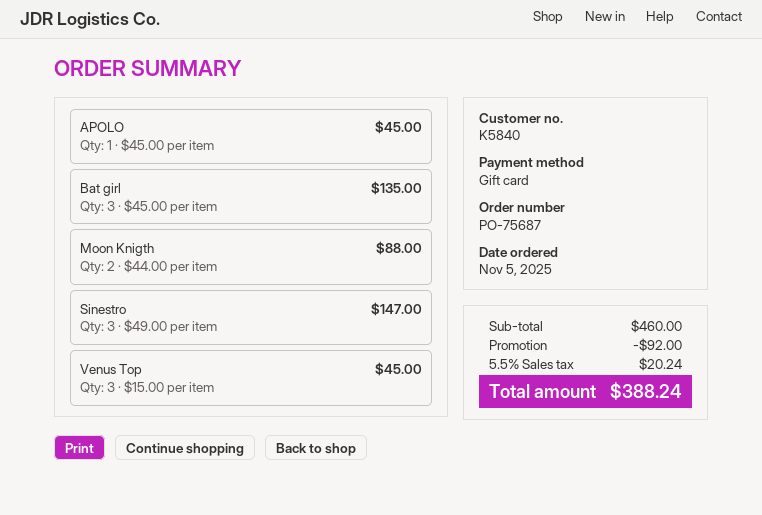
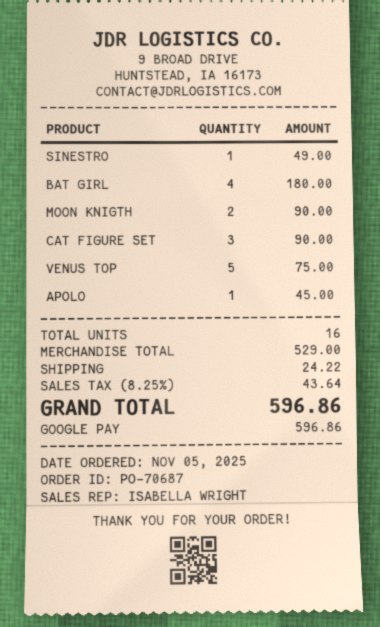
order number: PO-75687 -> PO-70687
payment method: gift card -> Google Pay
Bat girl: 3 for 135.00 -> 4 for 180.00
Moon Knigth: 2 for 88.00 -> 2 for 90.00
Sinestro: 3 for 147.00 -> 1 for 49.00
Venus Top: 3 for 45.00 -> 5 for 75.00
CAT FIGURE SET: none -> 3 for 90.00
subtotal: 460.00 -> 529.00
discount: 92.00 -> none
shipping: none -> 24.22
tax: 5.5% = 20.24 -> 8.25% = 43.64
total: 388.24 -> 596.86

